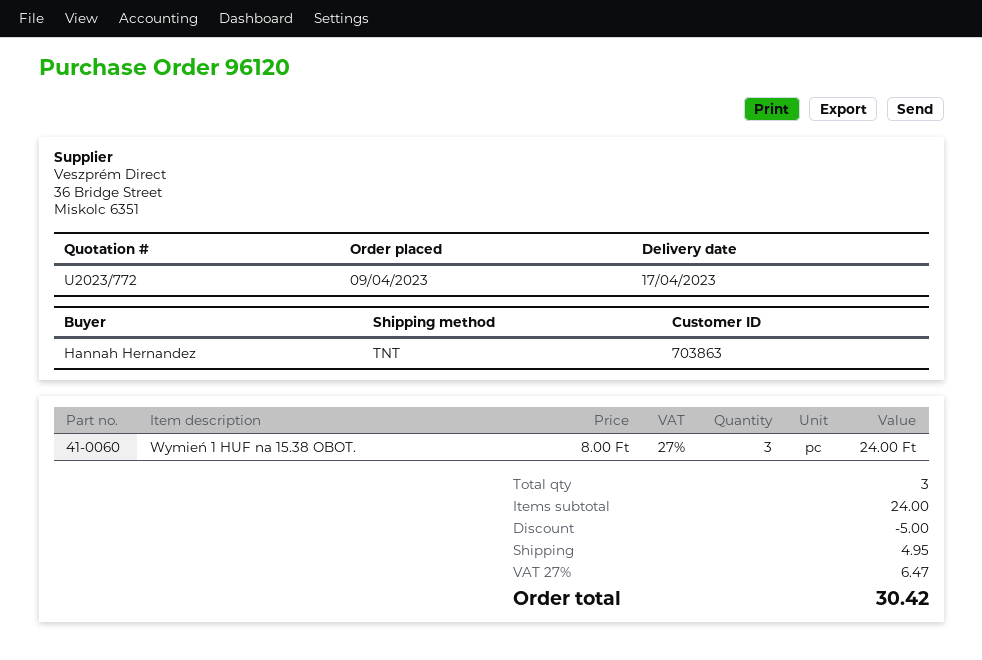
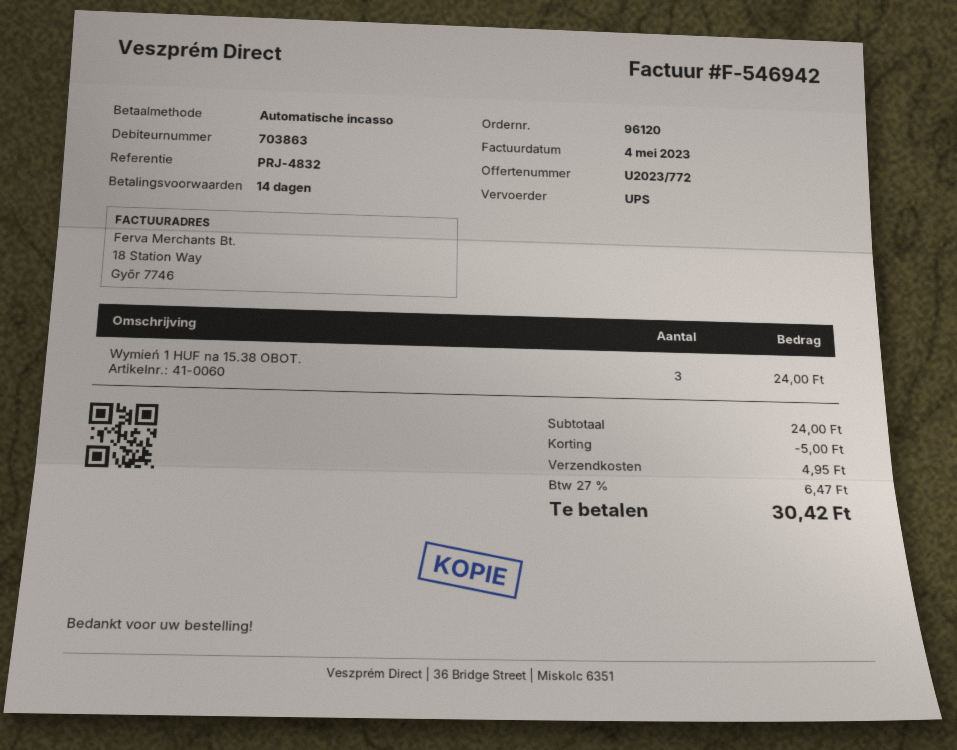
shipping method: TNT -> UPS

